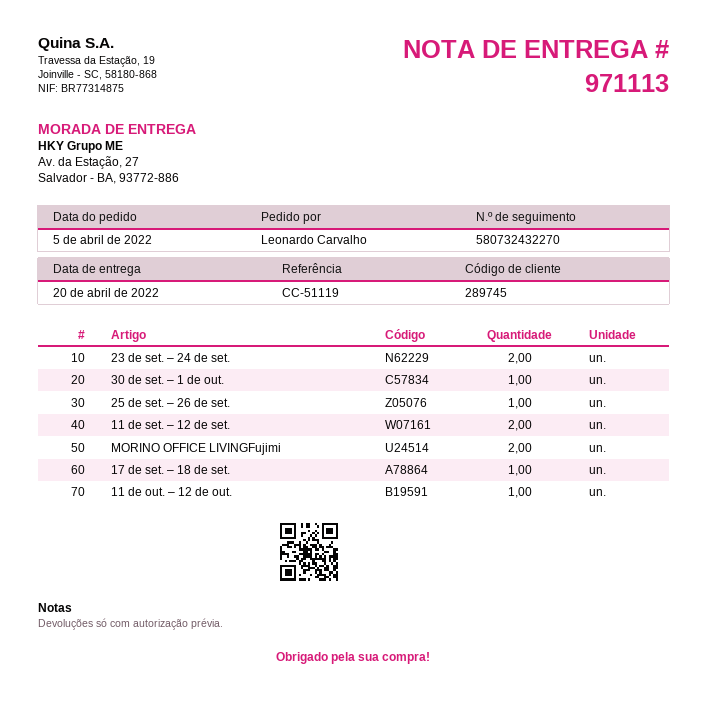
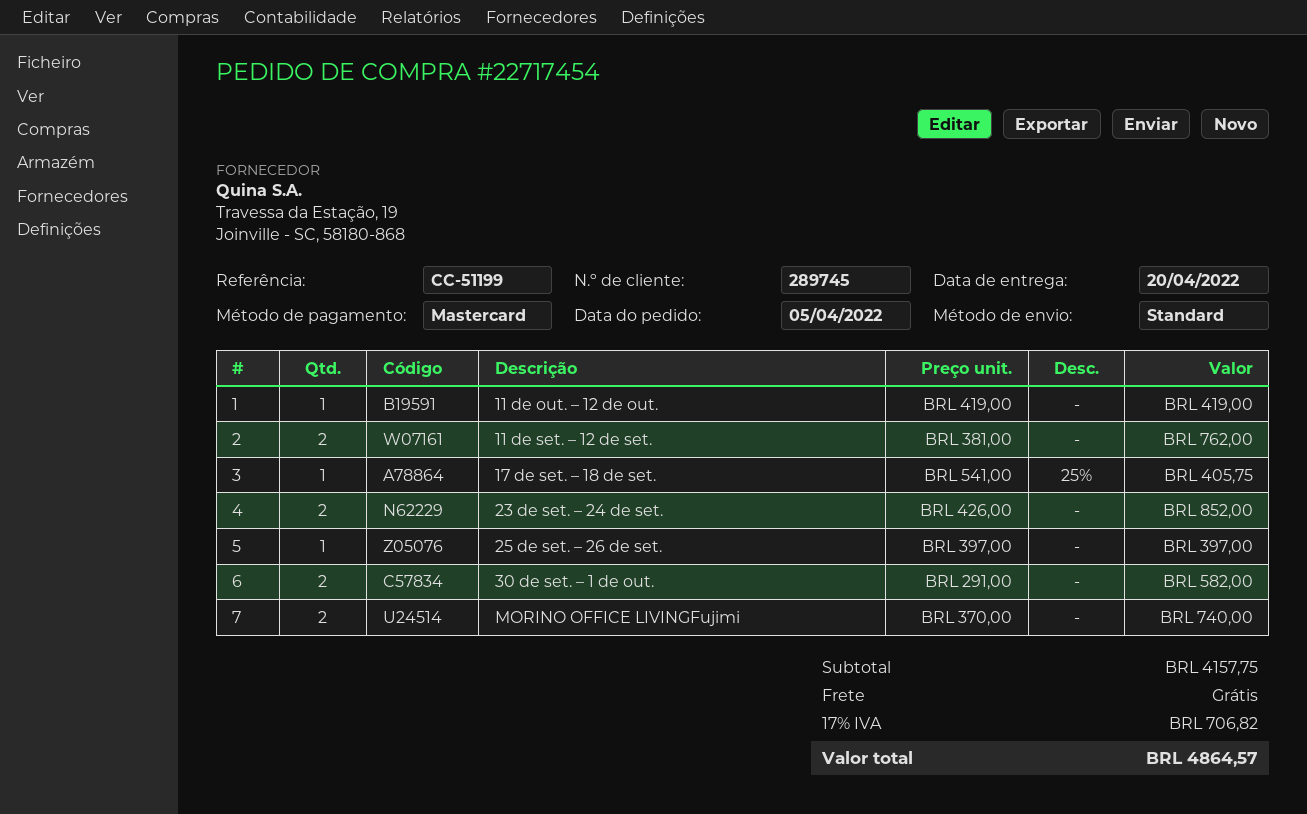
reference: CC-51119 -> CC-51199
30 de set. – 1 de out.: 1 -> 2

